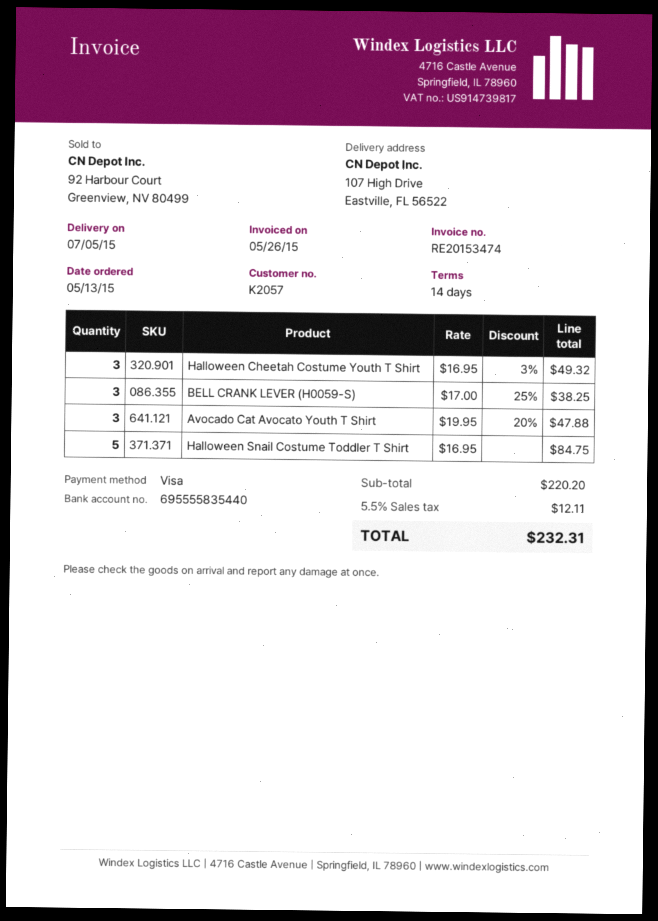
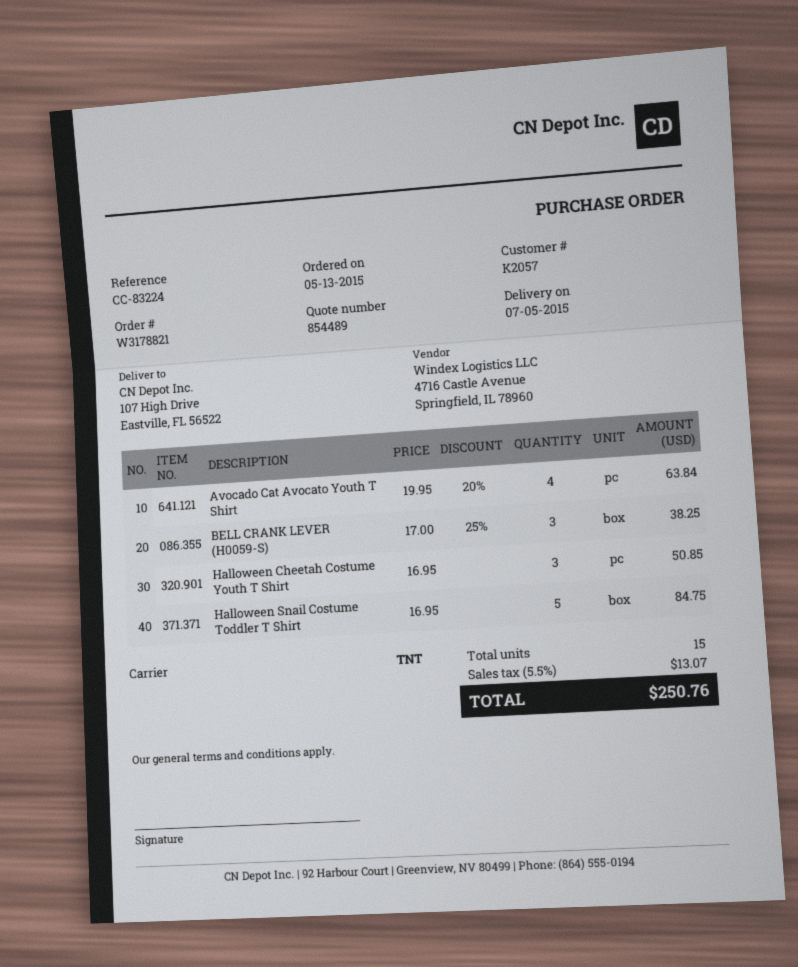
Halloween Cheetah Costume Youth T Shirt: 3 x 16.95 - 3% = 49.32 -> 3 x 16.95 = 50.85
Avocado Cat Avocato Youth T Shirt: 3 x 19.95 - 20% = 47.88 -> 4 x 19.95 - 20% = 63.84
tax: 5.5% = 12.11 -> 5.5% = 13.07
total: 232.31 -> 250.76

